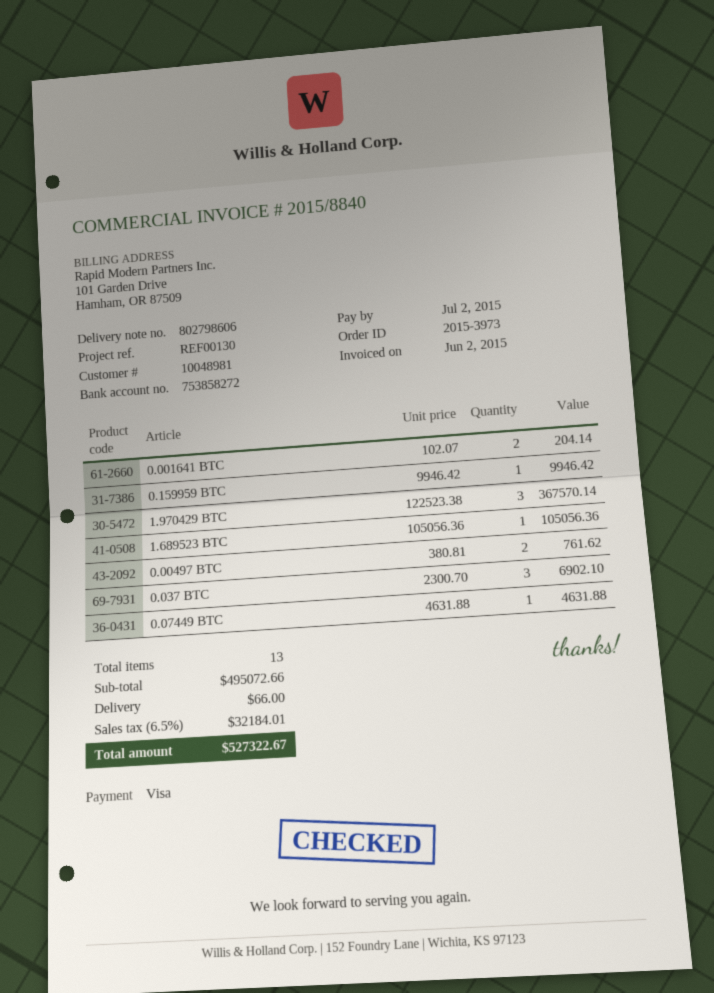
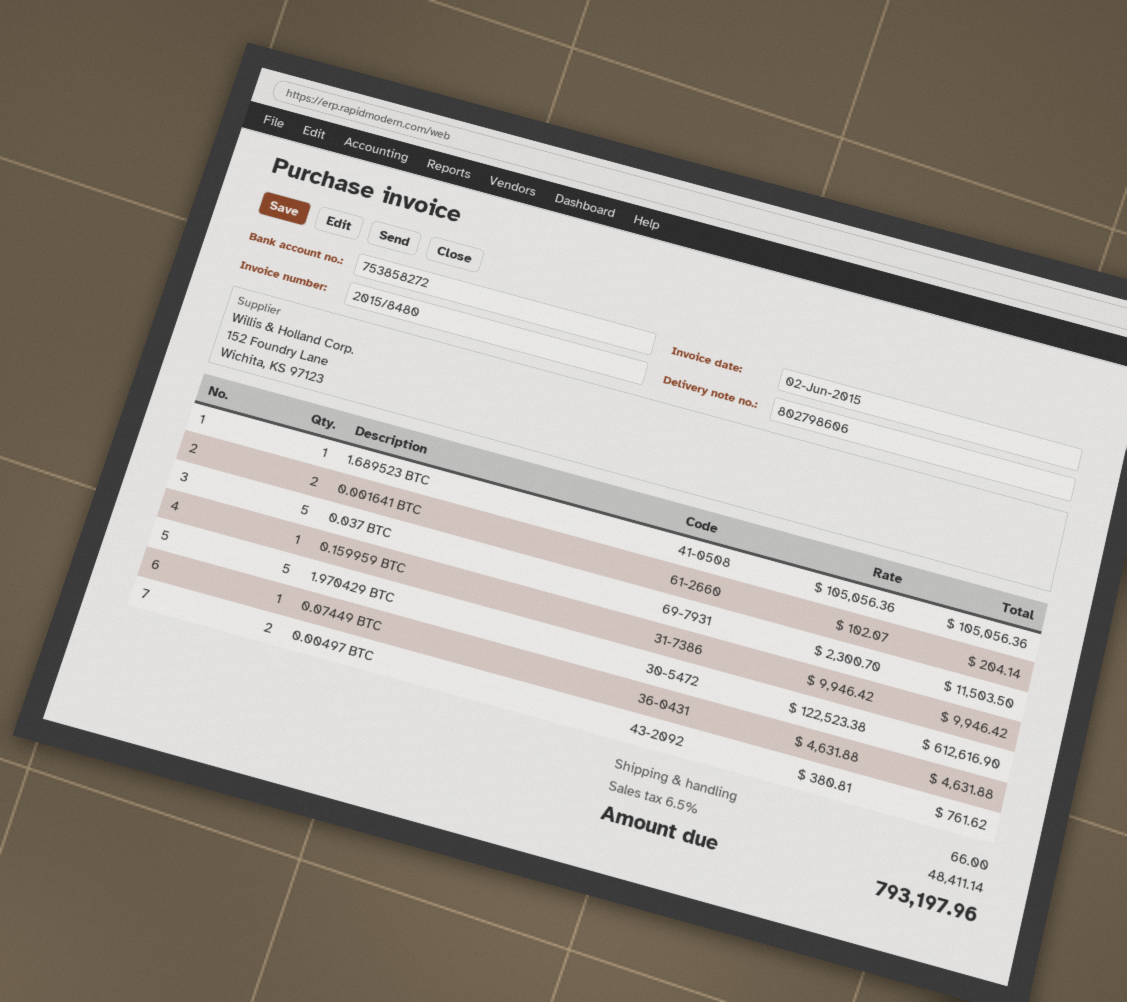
invoice number: 2015/8840 -> 2015/8480
1.970429 BTC: 3 x 122523.38 = 367570.14 -> 5 x 122523.38 = 612616.90
0.037 BTC: 3 x 2300.70 = 6902.10 -> 5 x 2300.70 = 11503.50
tax: 6.5% = 32184.01 -> 6.5% = 48411.14
total: 527322.67 -> 793197.96

